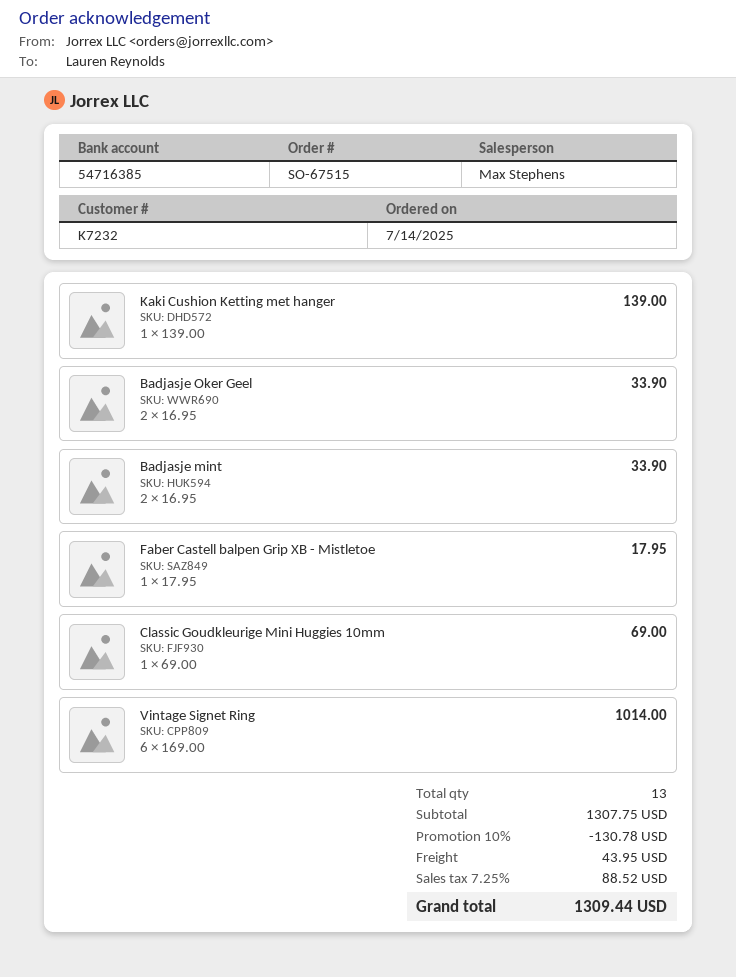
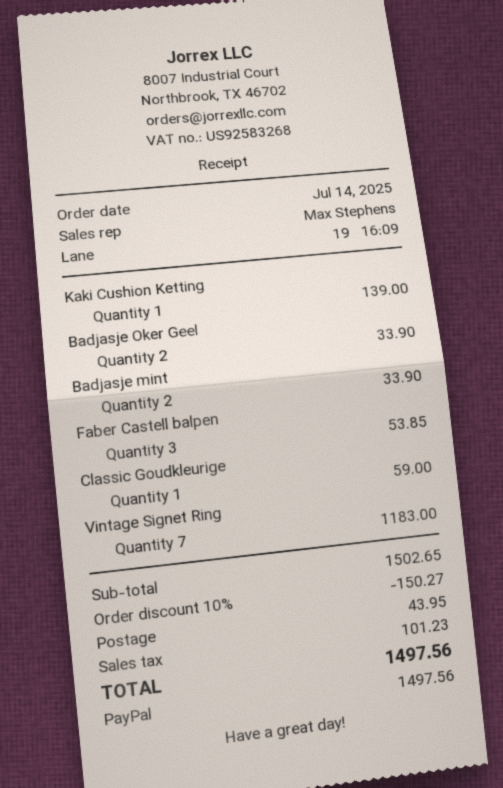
Faber Castell balpen Grip XB - Mistletoe: 1 for 17.95 -> 3 for 53.85
Classic Goudkleurige Mini Huggies 10mm: 1 for 69.00 -> 1 for 59.00
Vintage Signet Ring: 6 for 1014.00 -> 7 for 1183.00
subtotal: 1307.75 -> 1502.65
discount: 10% = 130.78 -> 10% = 150.27
tax: 88.52 -> 101.23
total: 1309.44 -> 1497.56

